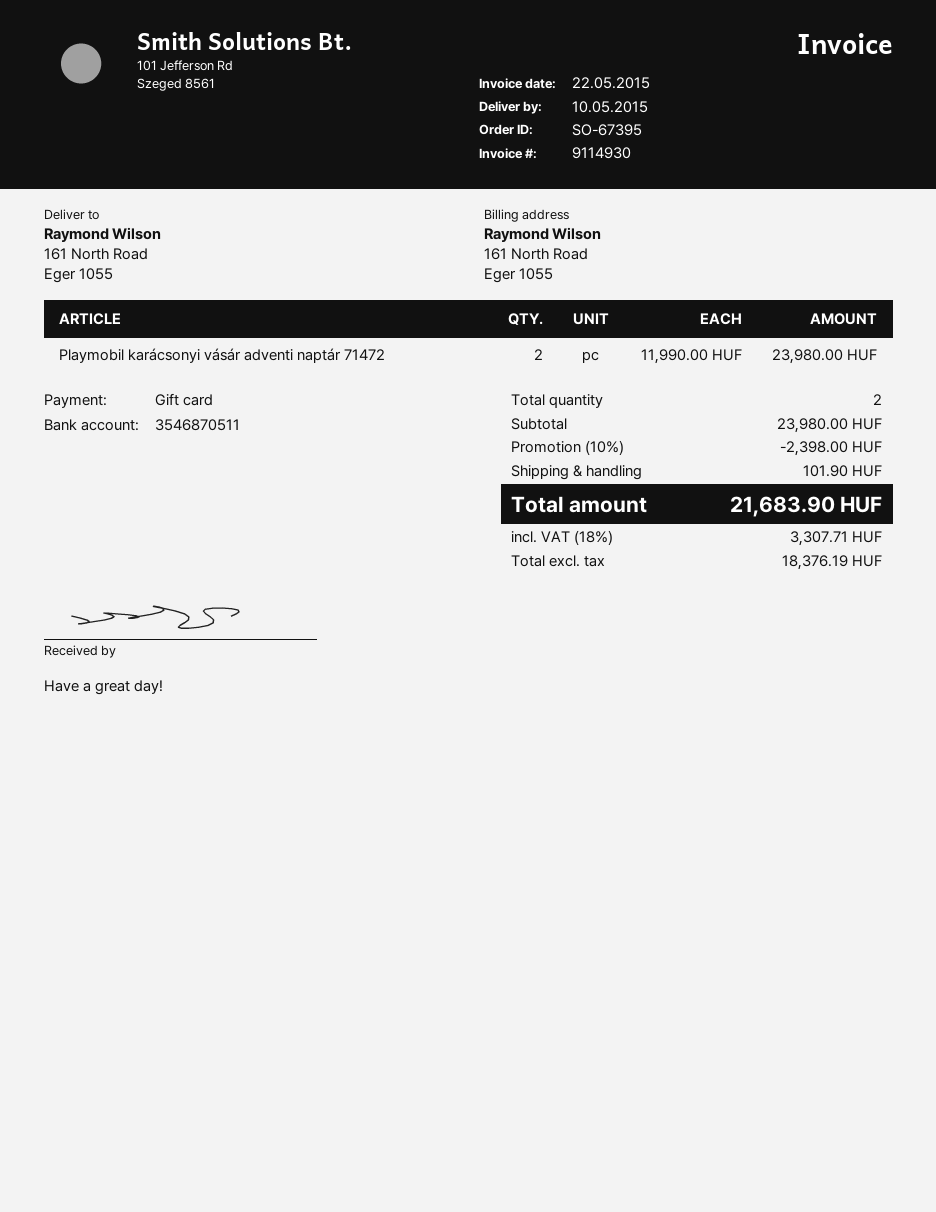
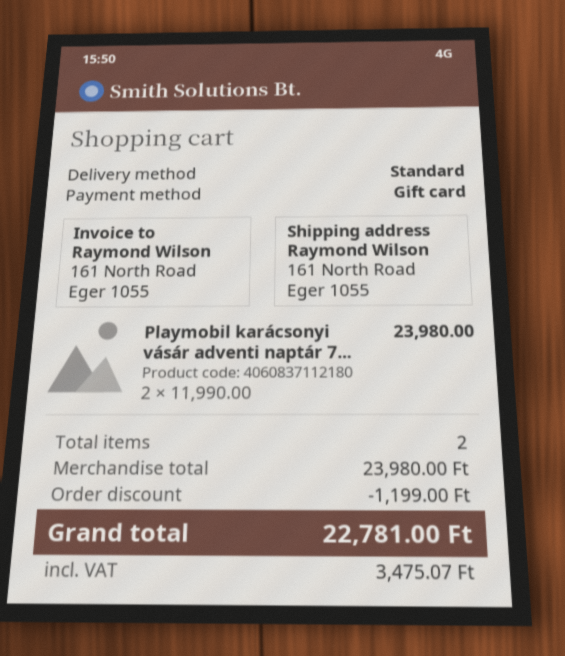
discount: 2398.00 -> 1199.00
shipping: 101.90 -> none
tax: 3307.71 -> 3475.07
total: 21683.90 -> 22781.00

